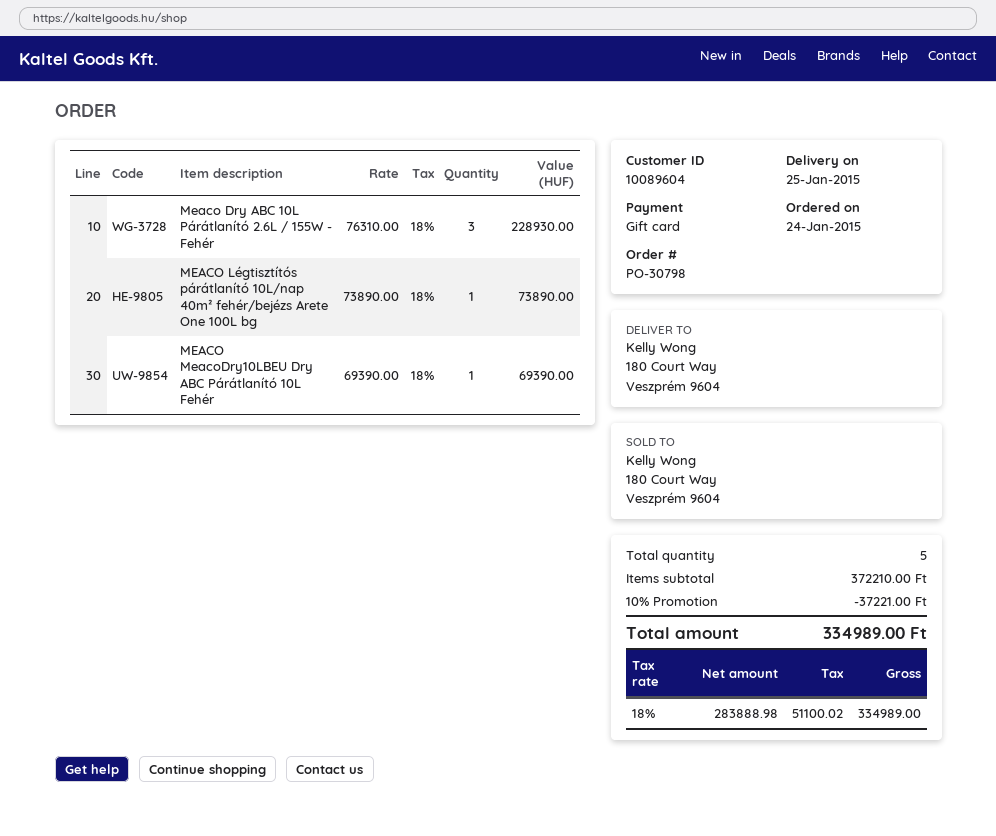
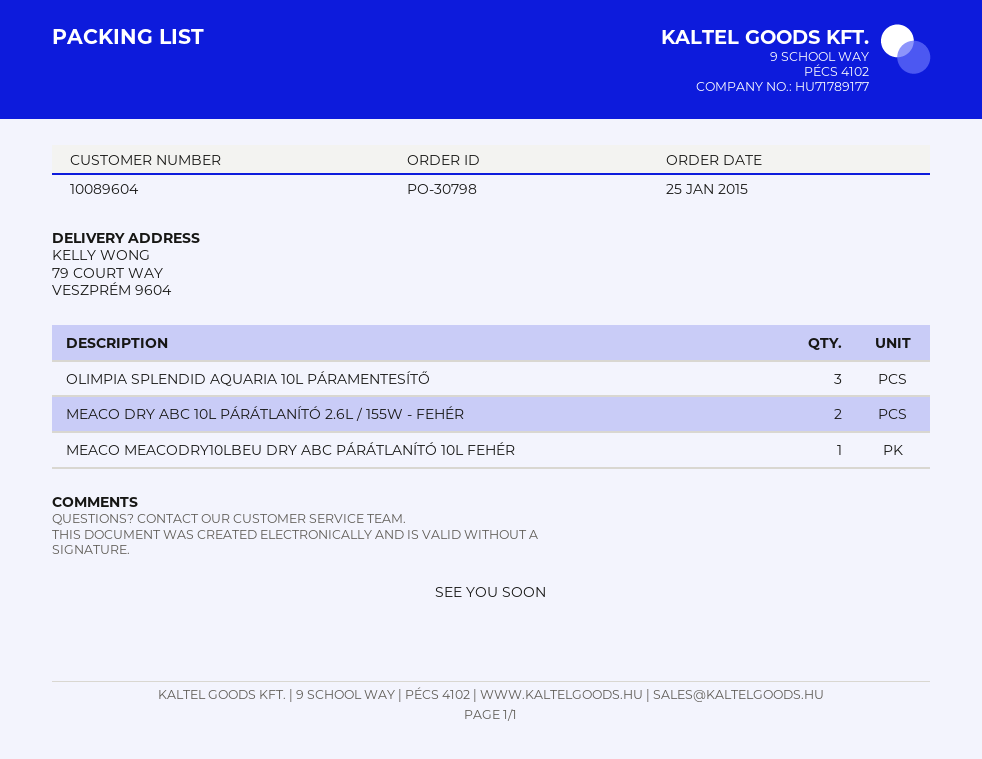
order date: 2015-01-24 -> 2015-01-25
ship to: 180 Court Way, Veszprém 9604 -> 79 COURT WAY, VESZPRÉM 9604
Meaco Dry ABC 10L Párátlanító 2.6L / 155W - Fehér: 3 -> 2
MEACO Légtisztítós párátlanító 10L/nap 40m² fehér/bejézs Arete One 100L bg: 1 -> none
OLIMPIA SPLENDID AQUARIA 10L PÁRAMENTESÍTŐ: none -> 3

